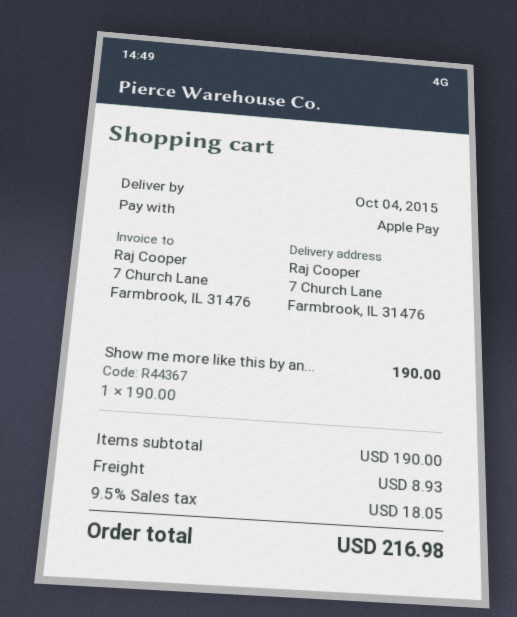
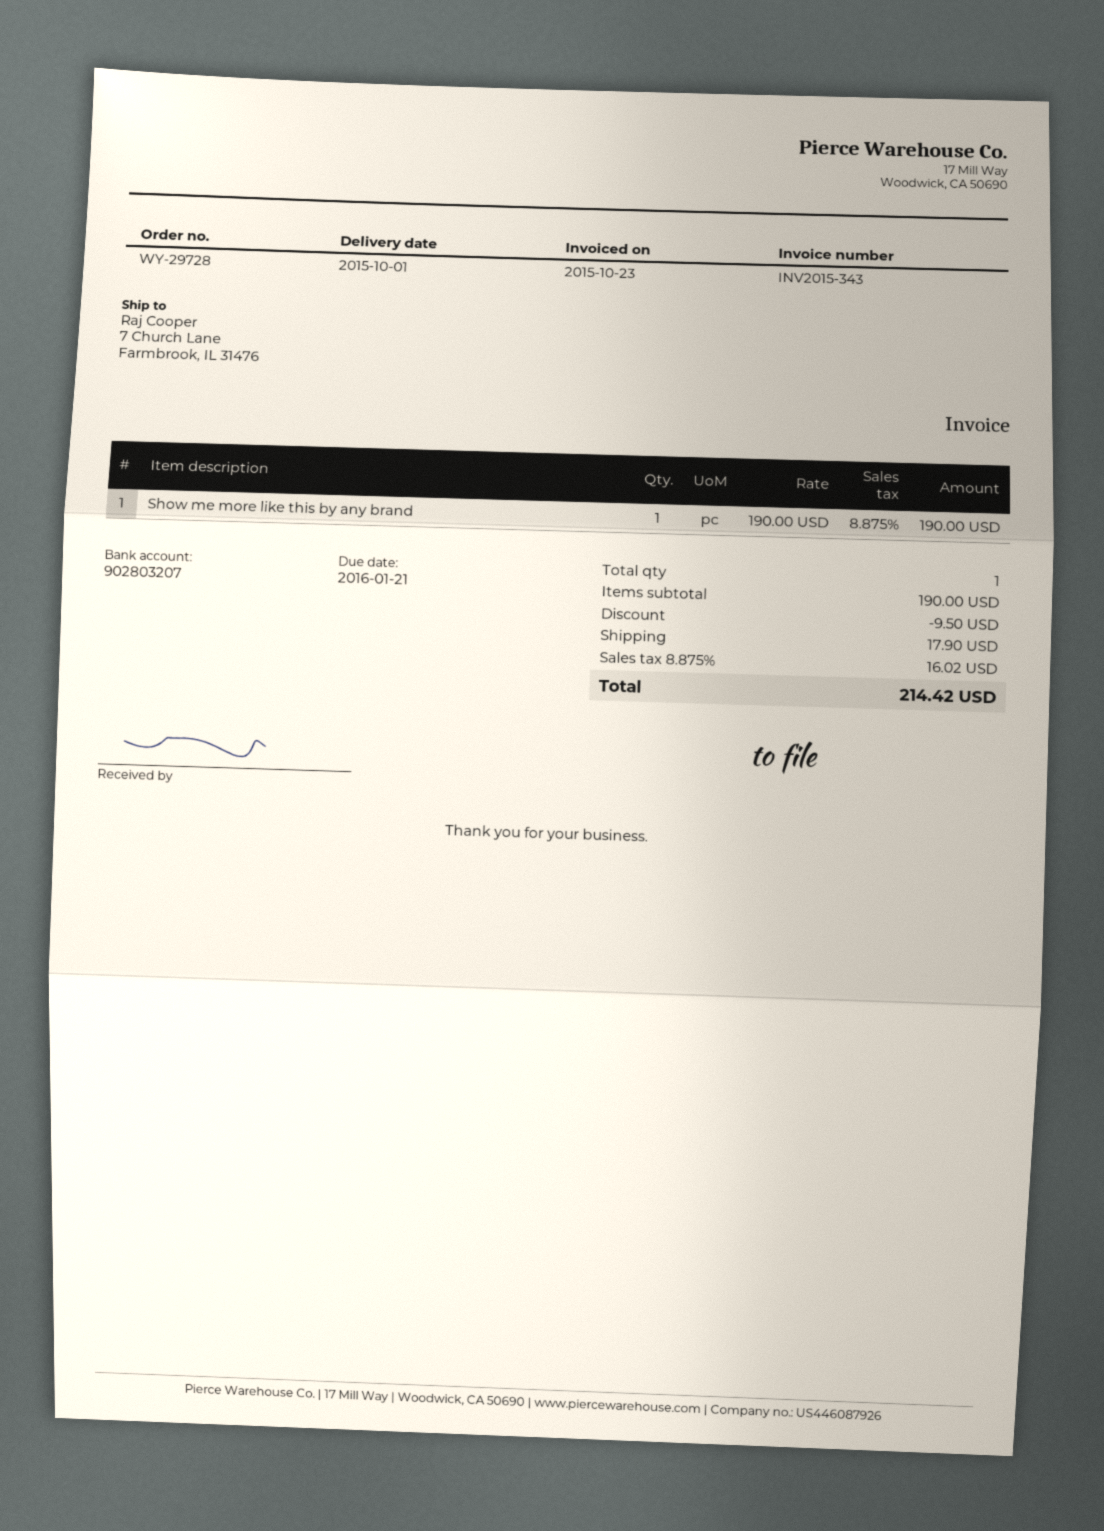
delivery date: 2015-10-04 -> 2015-10-01
discount: none -> 9.50
shipping: 8.93 -> 17.90
tax: 9.5% = 18.05 -> 8.875% = 16.02
total: 216.98 -> 214.42

